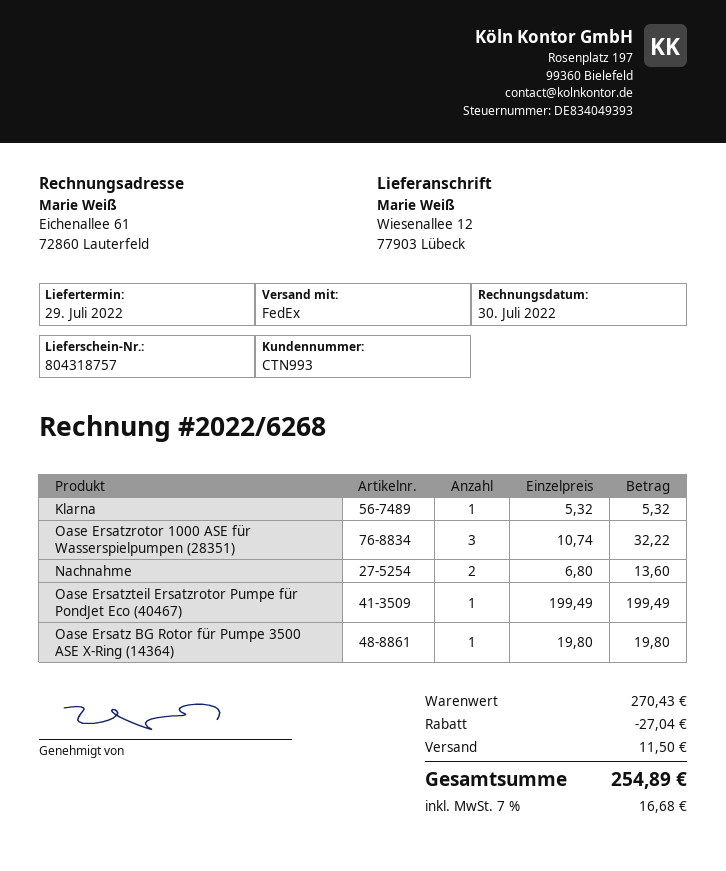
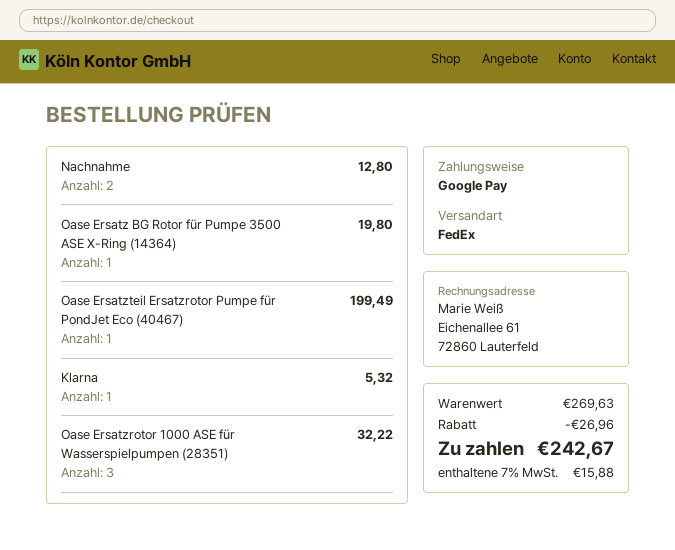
Nachnahme: 2 for 13.60 -> 2 for 12.80
subtotal: 270.43 -> 269.63
discount: 27.04 -> 26.96
shipping: 11.50 -> none
tax: 7% = 16.68 -> 7% = 15.88
total: 254.89 -> 242.67

